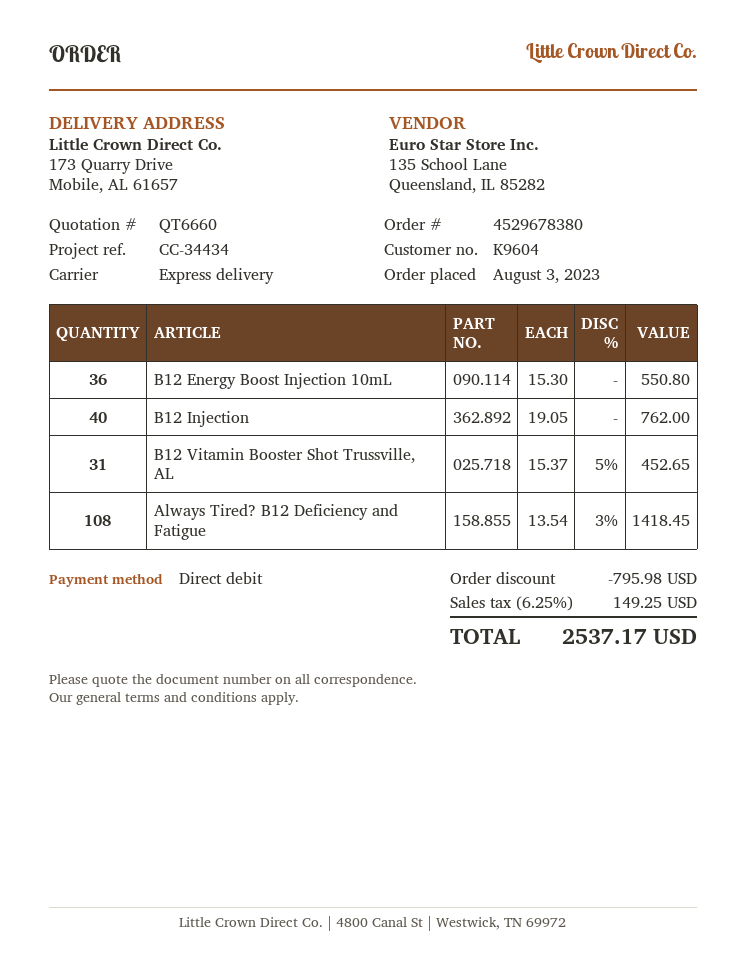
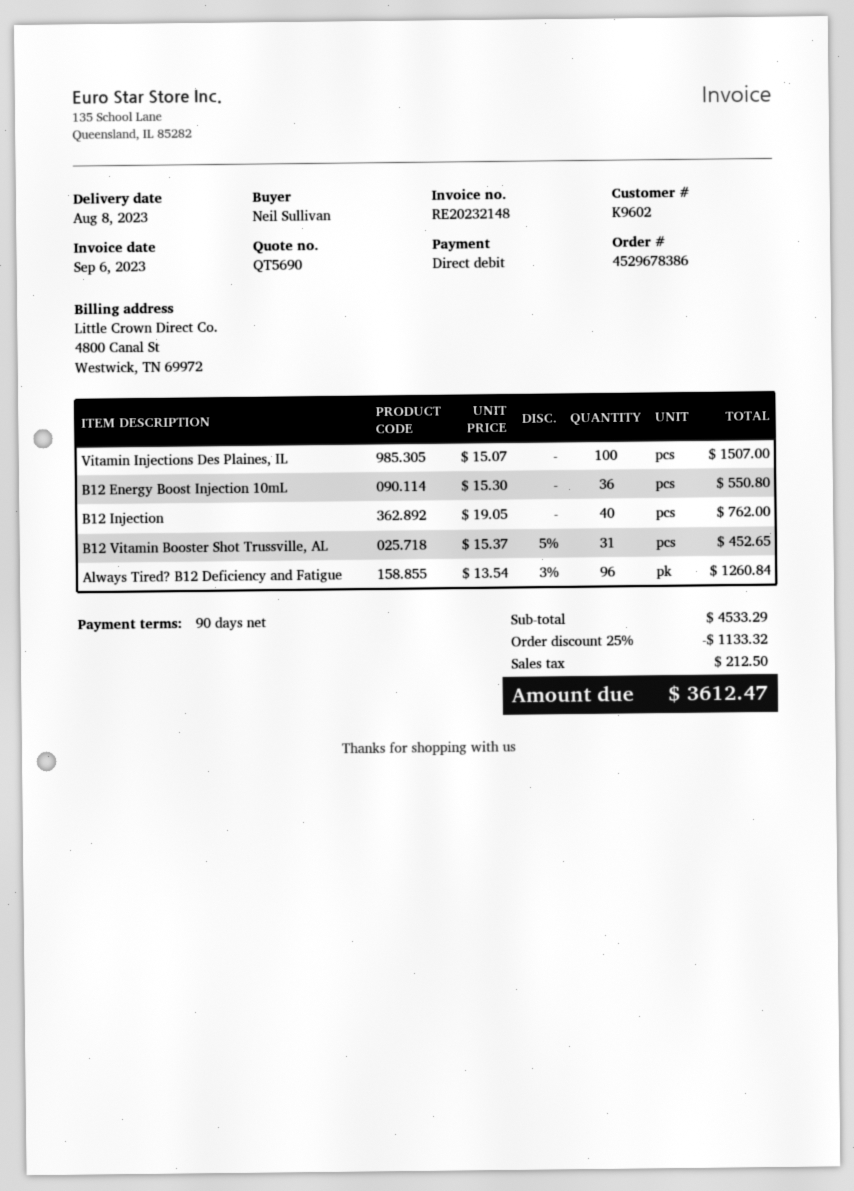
quote number: QT6660 -> QT5690
order number: 4529678380 -> 4529678386
customer number: K9604 -> K9602
Always Tired? B12 Deficiency and Fatigue: 108 x 13.54 - 3% = 1418.45 -> 96 x 13.54 - 3% = 1260.84
Vitamin Injections Des Plaines, IL: none -> 100 x 15.07 = 1507.00
discount: 795.98 -> 1133.32
tax: 149.25 -> 212.50
total: 2537.17 -> 3612.47

